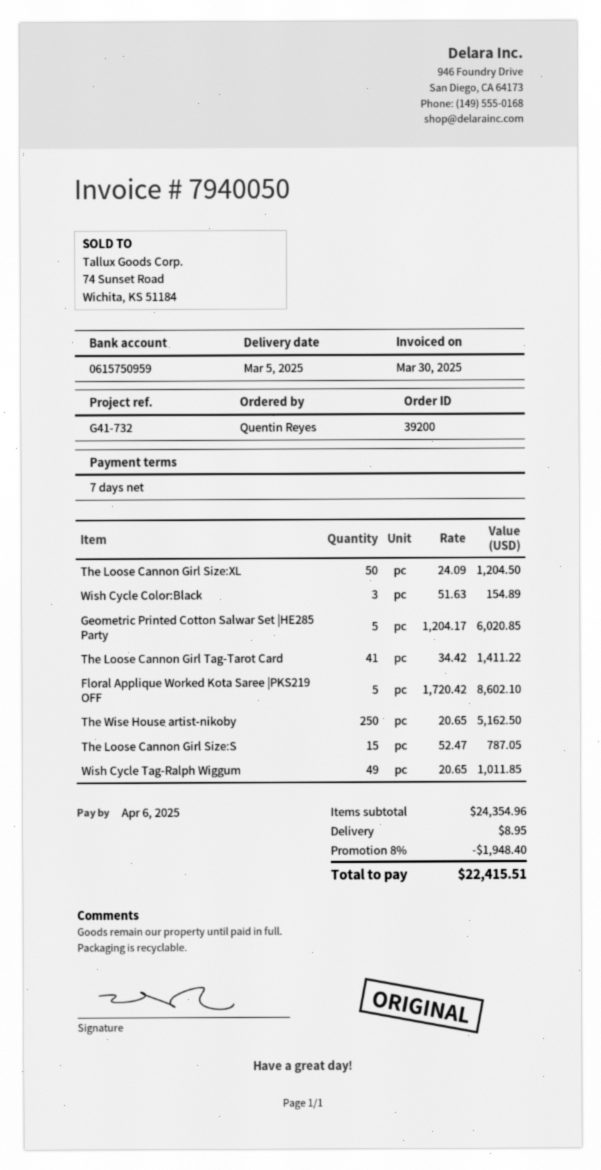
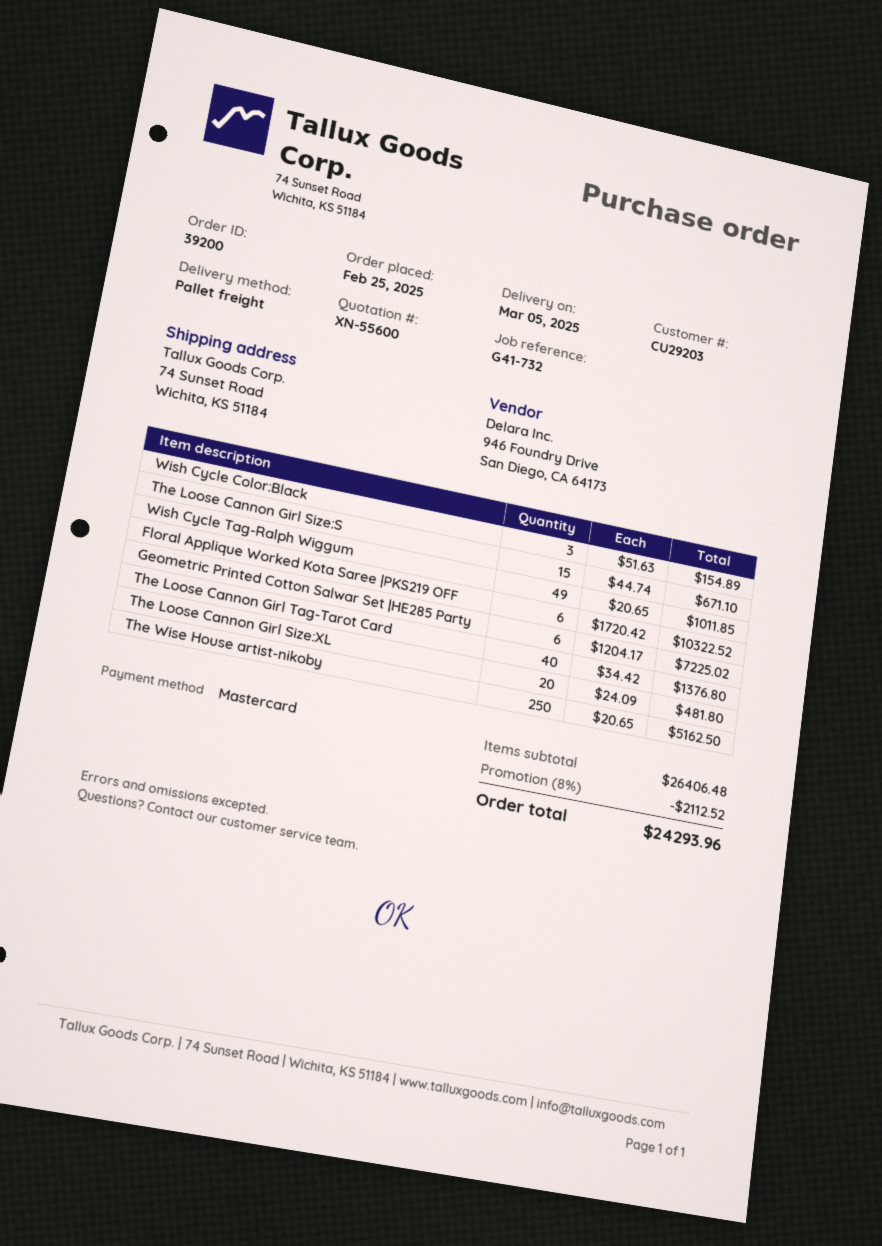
The Loose Cannon Girl Size:XL: 50 x 24.09 = 1204.50 -> 20 x 24.09 = 481.80
Geometric Printed Cotton Salwar Set |HE285 Party: 5 x 1204.17 = 6020.85 -> 6 x 1204.17 = 7225.02
The Loose Cannon Girl Tag-Tarot Card: 41 x 34.42 = 1411.22 -> 40 x 34.42 = 1376.80
Floral Applique Worked Kota Saree |PKS219 OFF: 5 x 1720.42 = 8602.10 -> 6 x 1720.42 = 10322.52
The Loose Cannon Girl Size:S: 15 x 52.47 = 787.05 -> 15 x 44.74 = 671.10
subtotal: 24354.96 -> 26406.48
discount: 8% = 1948.40 -> 8% = 2112.52
shipping: 8.95 -> none
total: 22415.51 -> 24293.96

